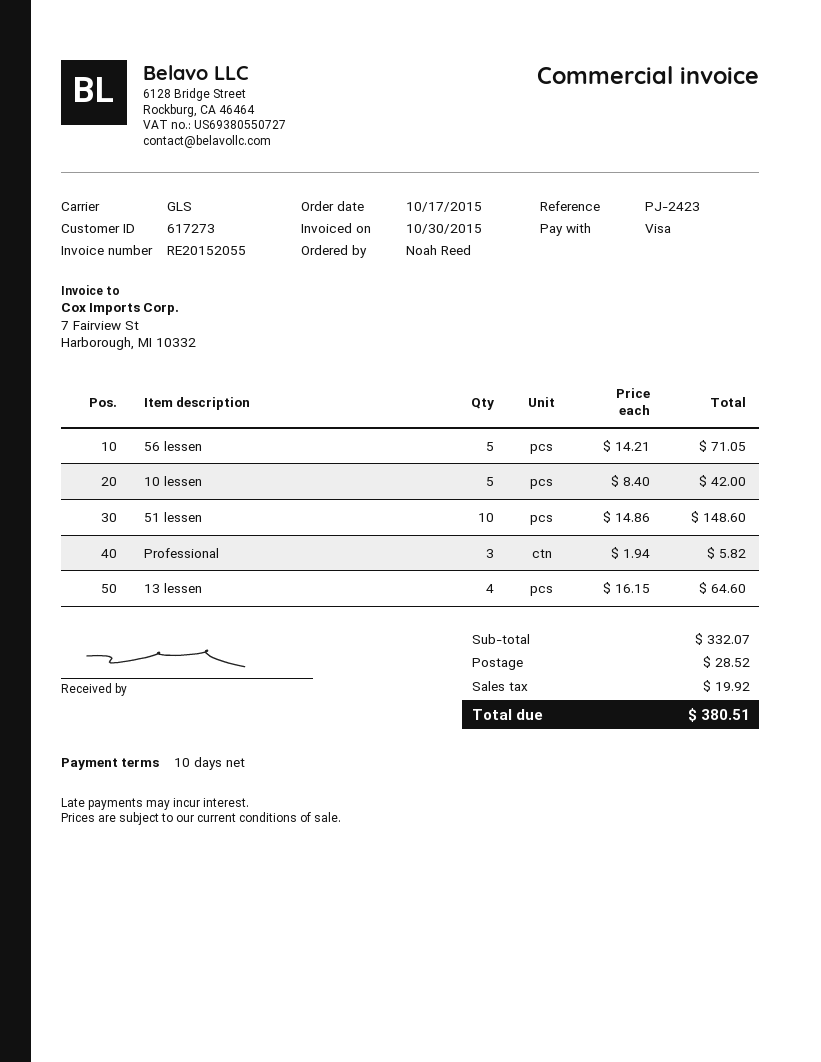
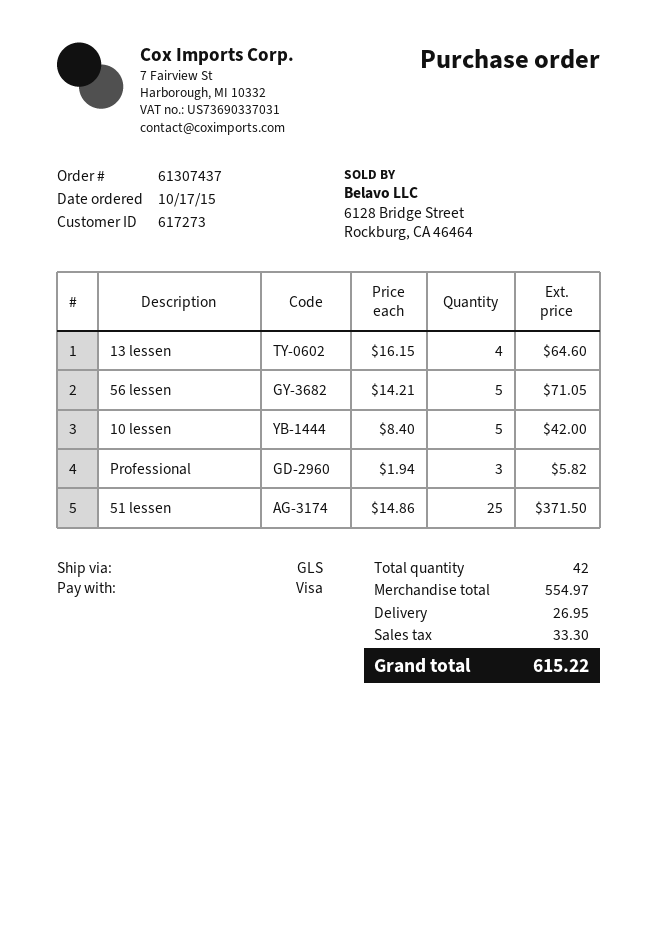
51 lessen: 10 x 14.86 = 148.60 -> 25 x 14.86 = 371.50
subtotal: 332.07 -> 554.97
shipping: 28.52 -> 26.95
tax: 19.92 -> 33.30
total: 380.51 -> 615.22

